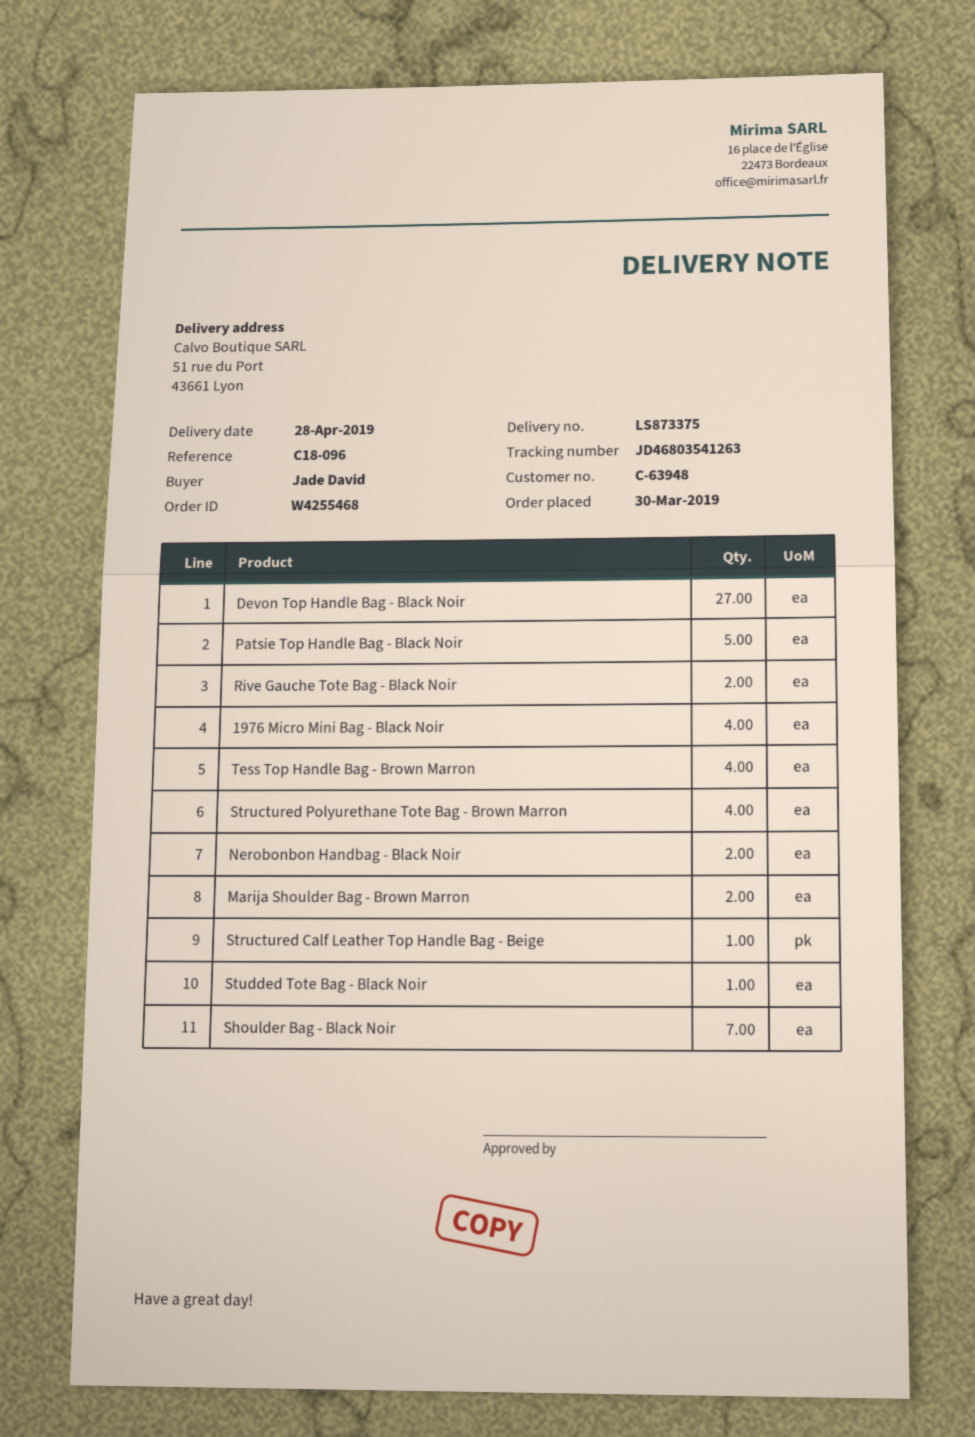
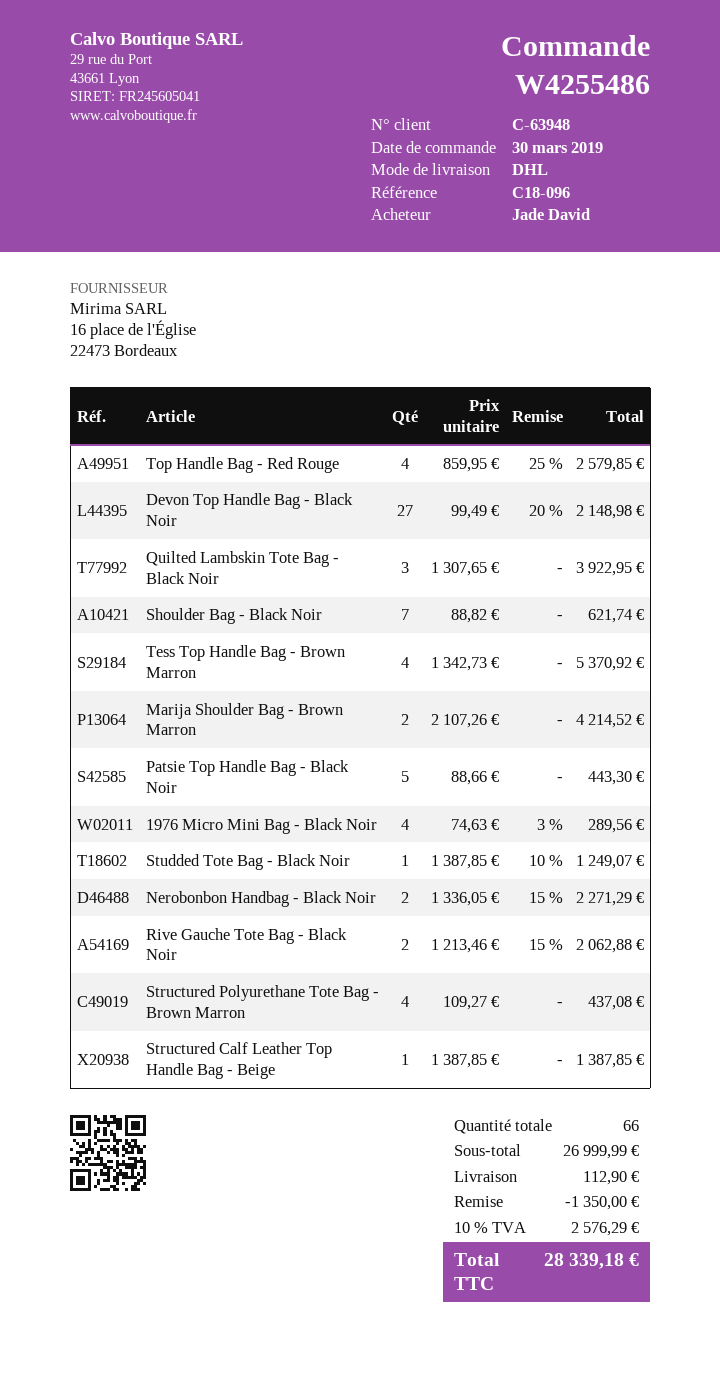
order number: W4255468 -> W4255486
Top Handle Bag - Red Rouge: none -> 4
Quilted Lambskin Tote Bag - Black Noir: none -> 3

